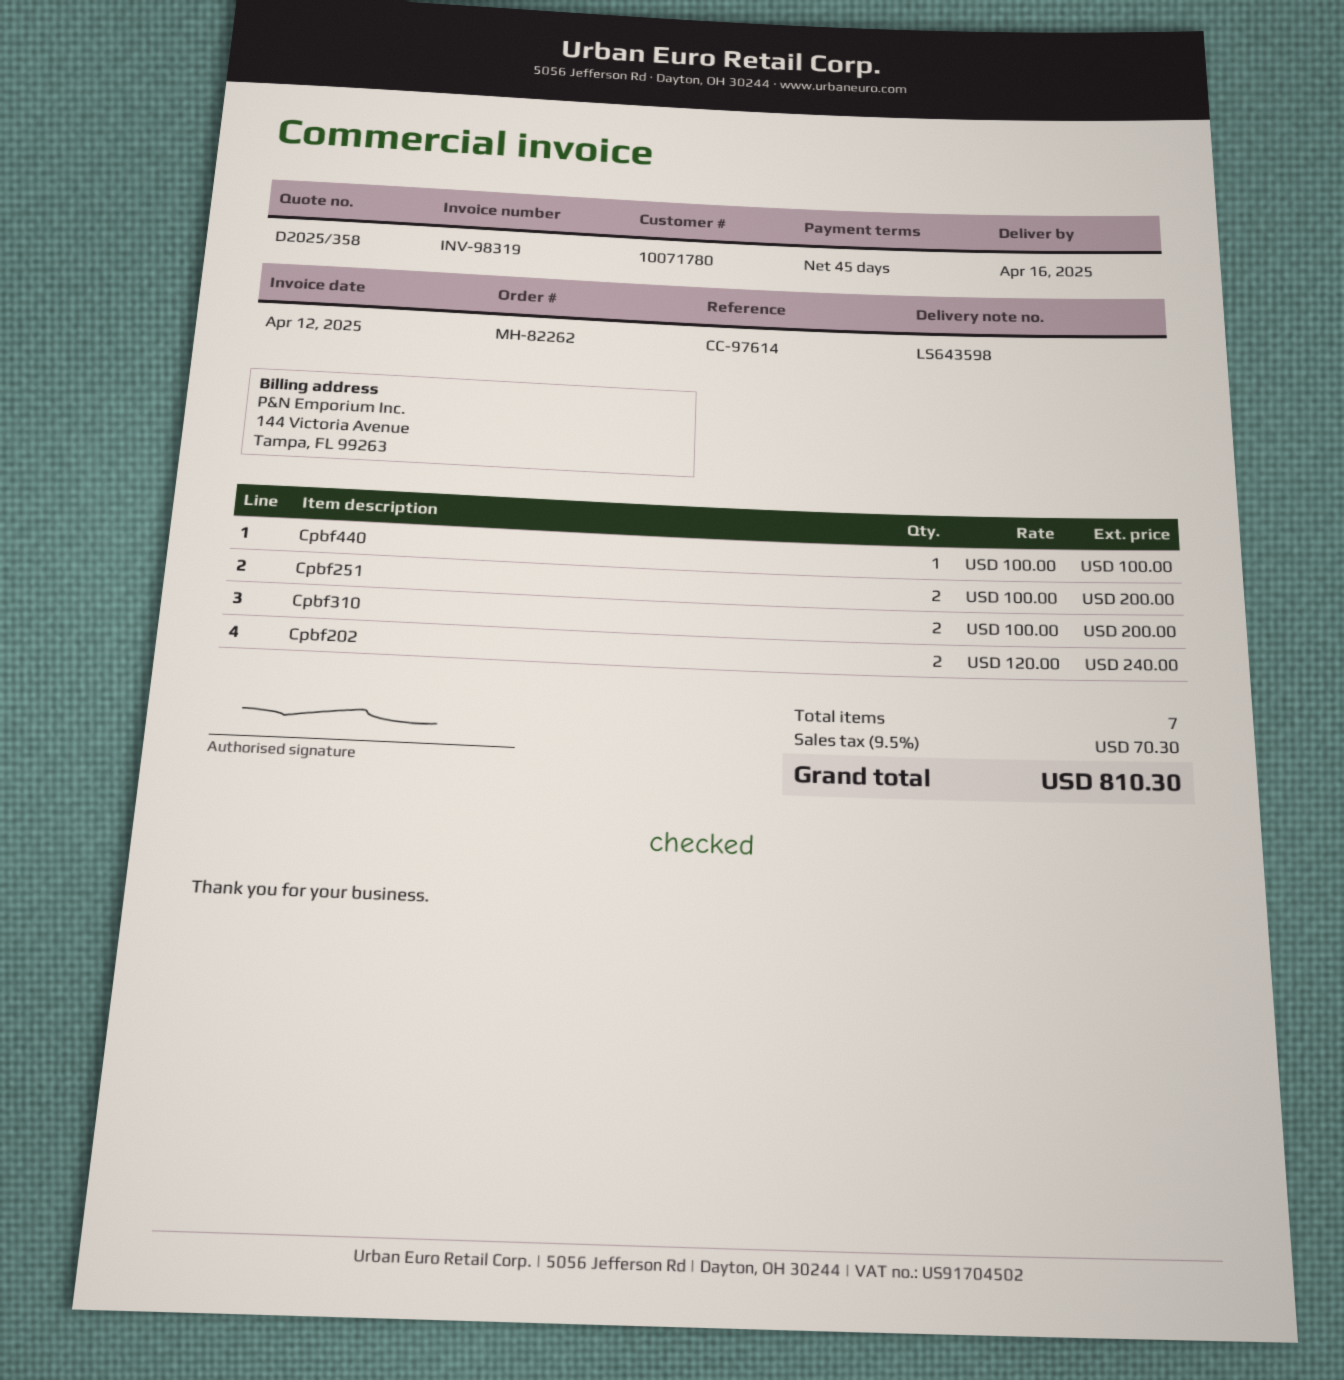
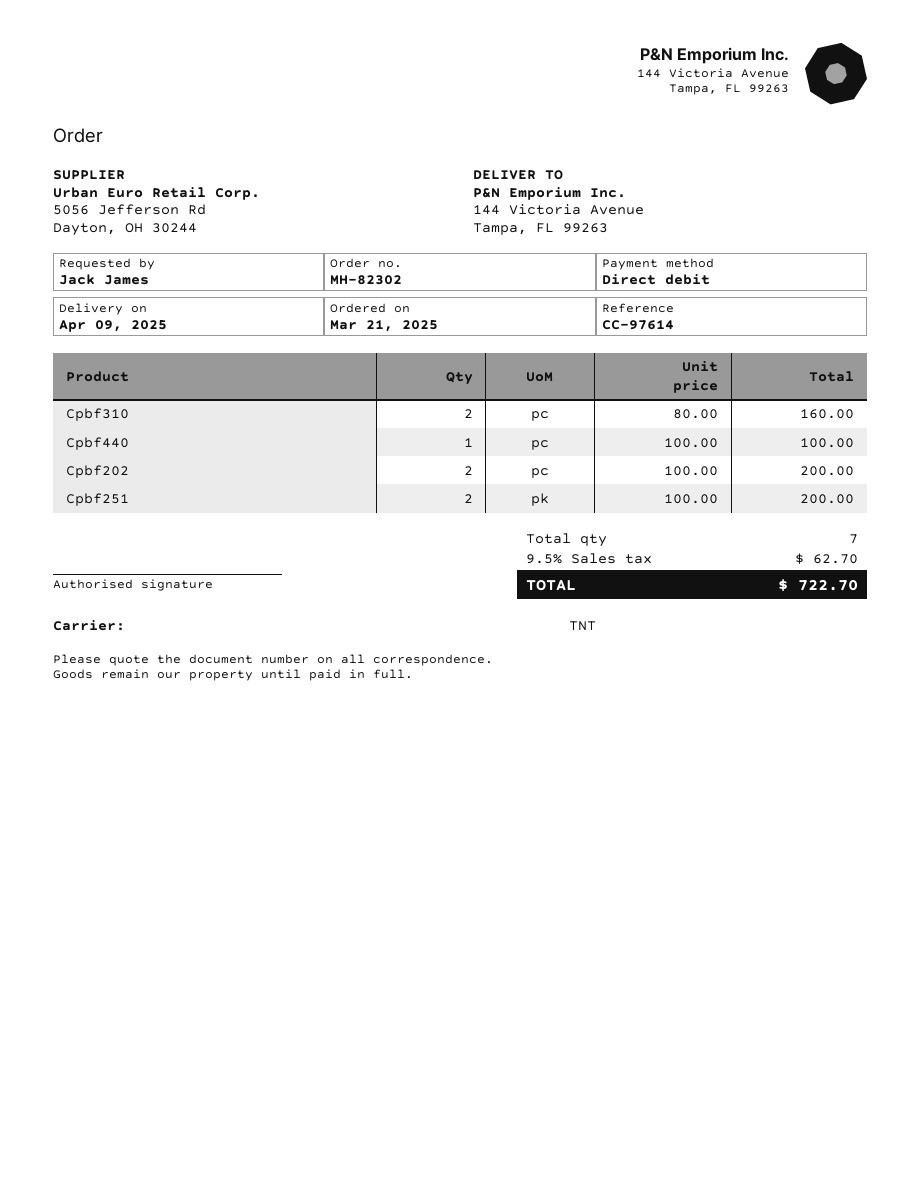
order number: MH-82262 -> MH-82302
delivery date: 2025-04-16 -> 2025-04-09
Cpbf310: 2 x 100.00 = 200.00 -> 2 x 80.00 = 160.00
Cpbf202: 2 x 120.00 = 240.00 -> 2 x 100.00 = 200.00
tax: 9.5% = 70.30 -> 9.5% = 62.70
total: 810.30 -> 722.70

